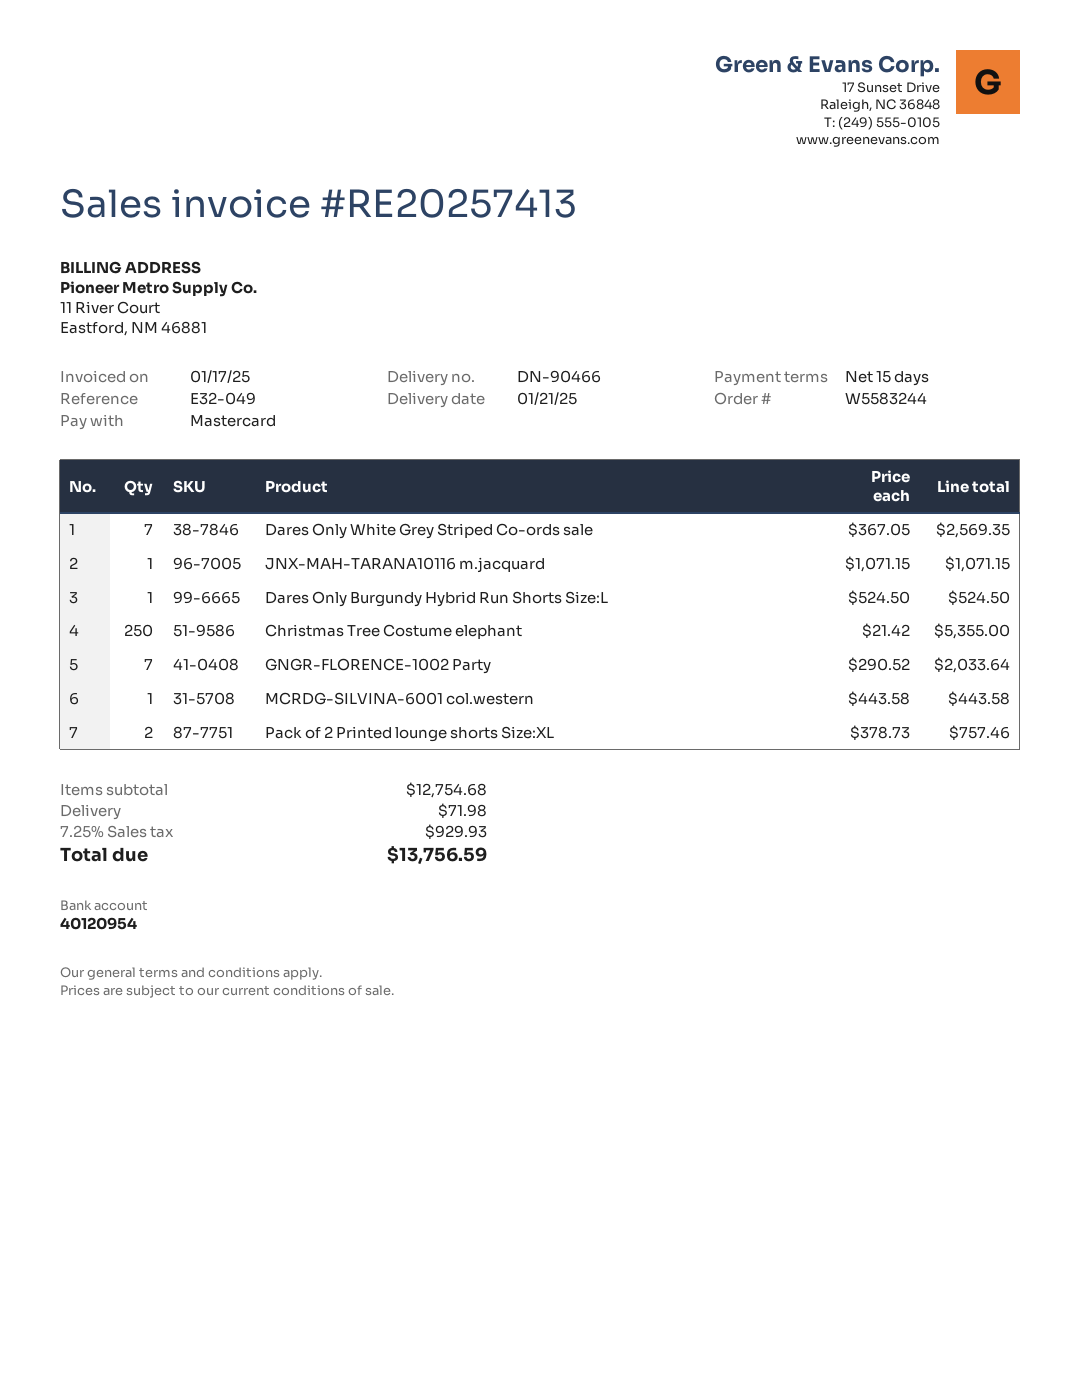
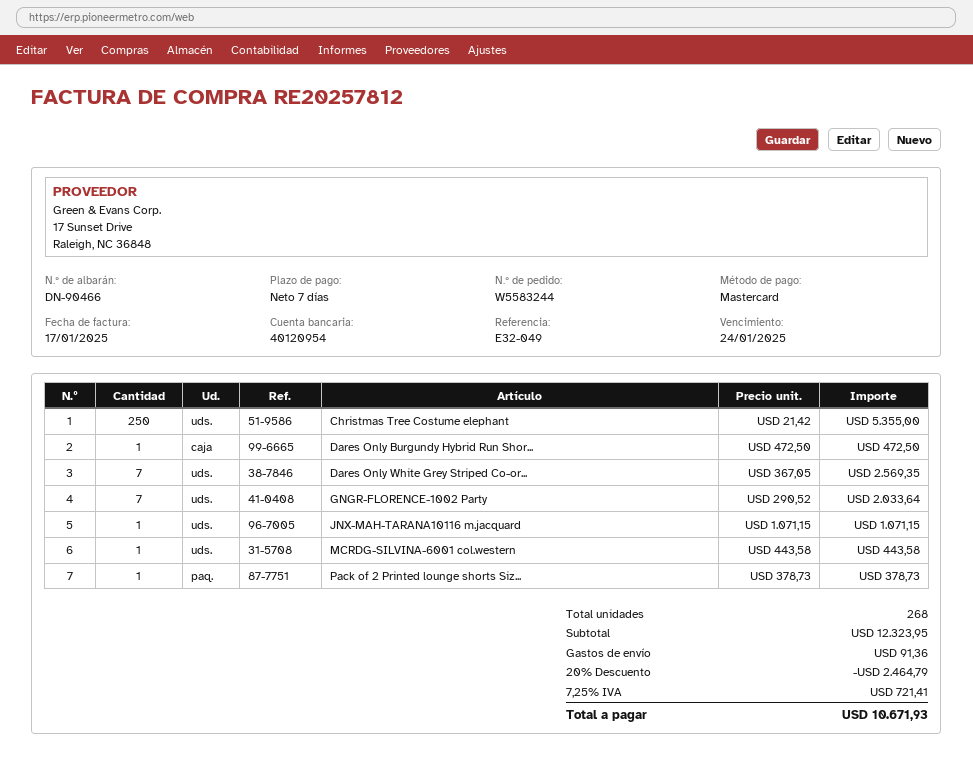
invoice number: RE20257413 -> RE20257812
payment terms: 15 days -> 7 days
Dares Only Burgundy Hybrid Run Shorts Size:L: 1 x 524.50 = 524.50 -> 1 x 472.50 = 472.50
Pack of 2 Printed lounge shorts Size:XL: 2 x 378.73 = 757.46 -> 1 x 378.73 = 378.73
subtotal: 12754.68 -> 12323.95
discount: none -> 20% = 2464.79
shipping: 71.98 -> 91.36
tax: 7.25% = 929.93 -> 7.25% = 721.41
total: 13756.59 -> 10671.93

